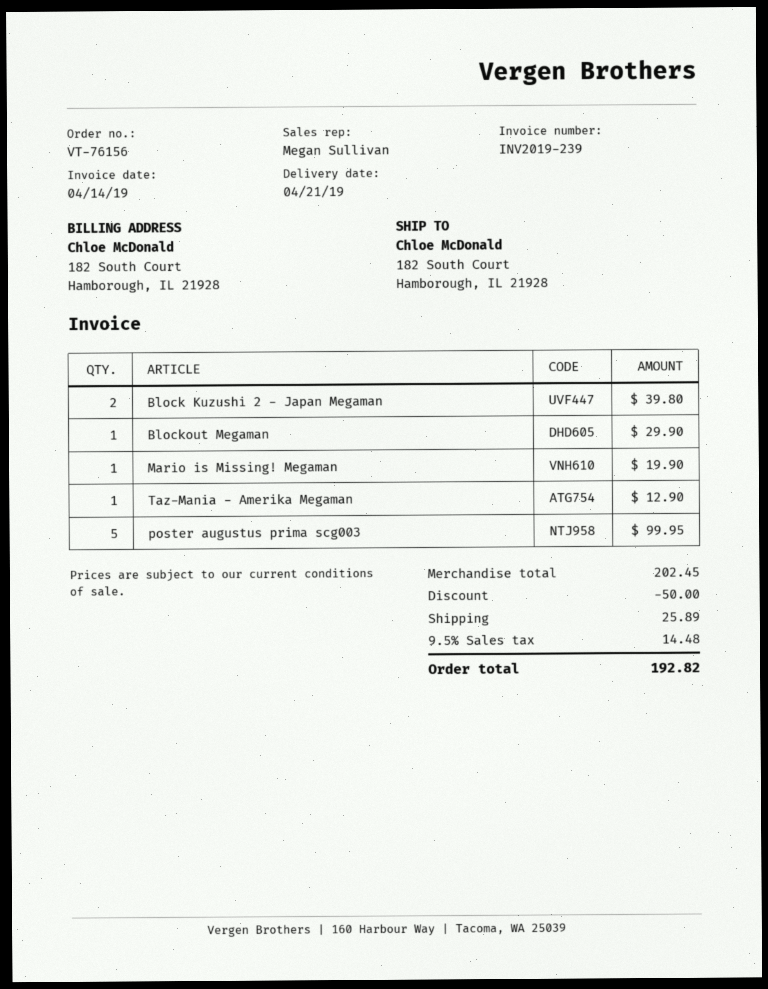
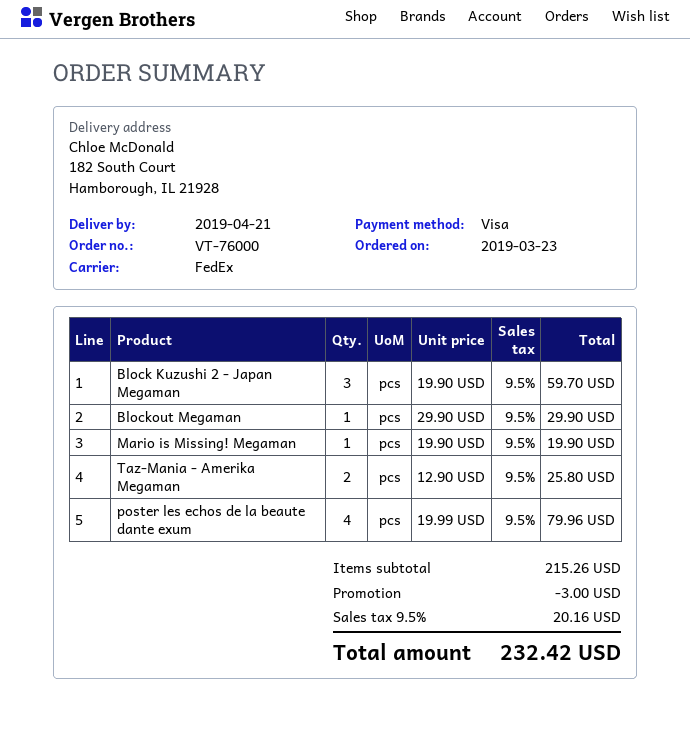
order number: VT-76156 -> VT-76000
Block Kuzushi 2 - Japan Megaman: 2 for 39.80 -> 3 for 59.70
Taz-Mania - Amerika Megaman: 1 for 12.90 -> 2 for 25.80
poster augustus prima scg003: 5 for 99.95 -> none
poster les echos de la beaute dante exum: none -> 4 for 79.96
subtotal: 202.45 -> 215.26
discount: 50.00 -> 3.00
shipping: 25.89 -> none
tax: 9.5% = 14.48 -> 9.5% = 20.16
total: 192.82 -> 232.42

